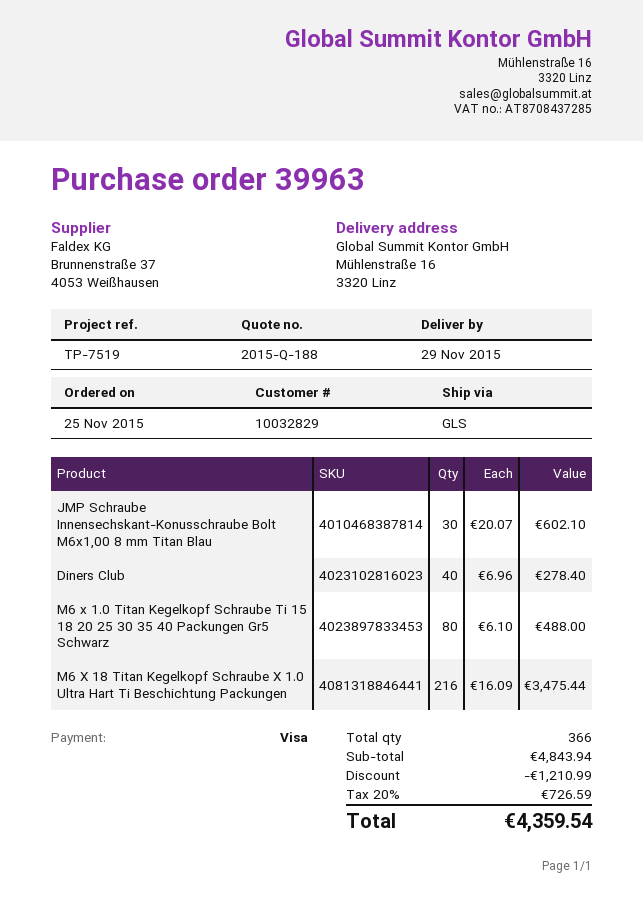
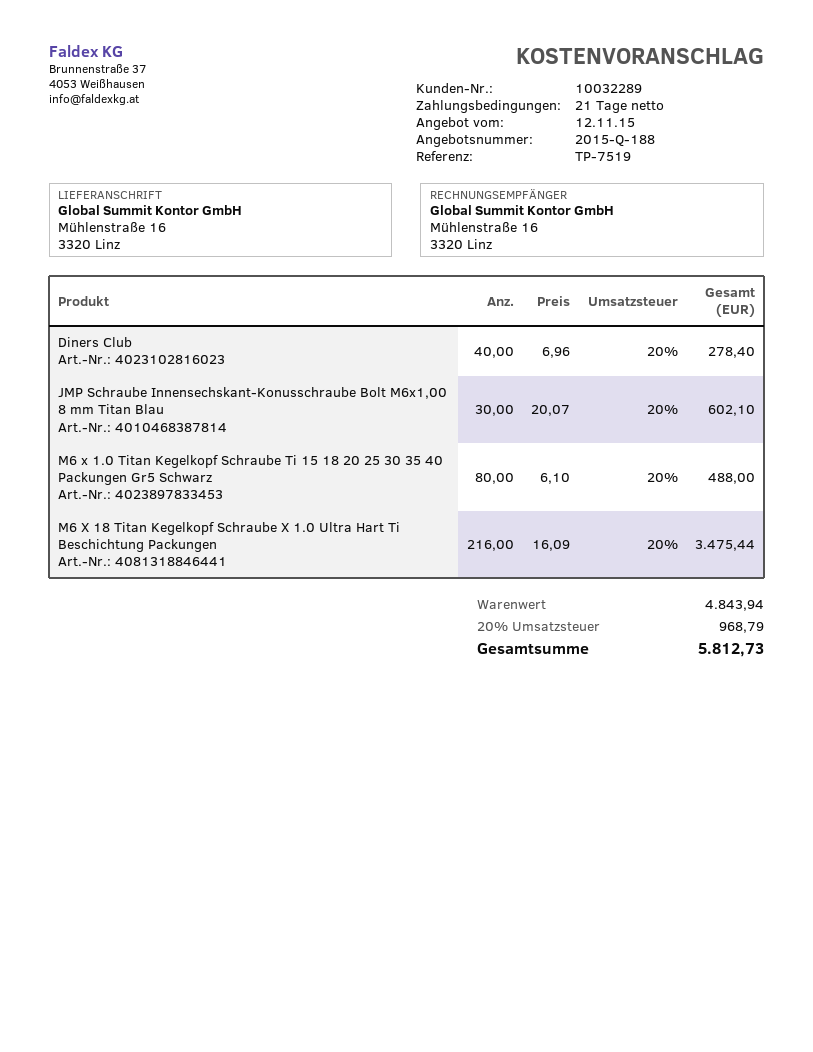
customer number: 10032829 -> 10032289
discount: 1210.99 -> none
tax: 20% = 726.59 -> 20% = 968.79
total: 4359.54 -> 5812.73

